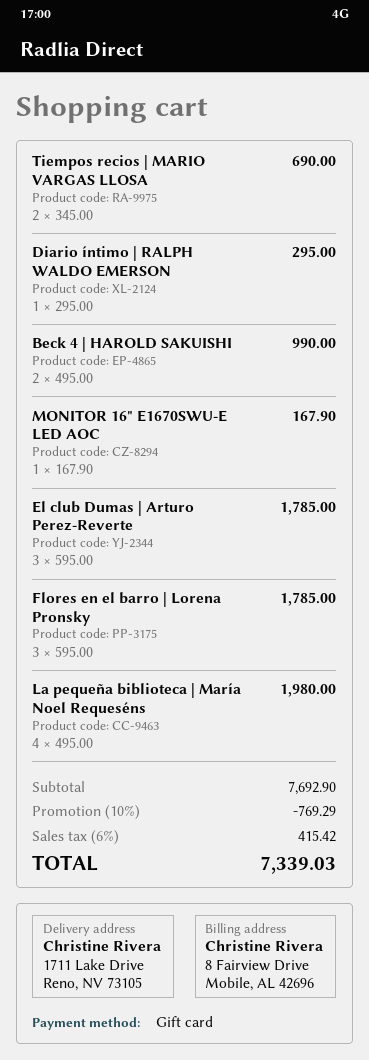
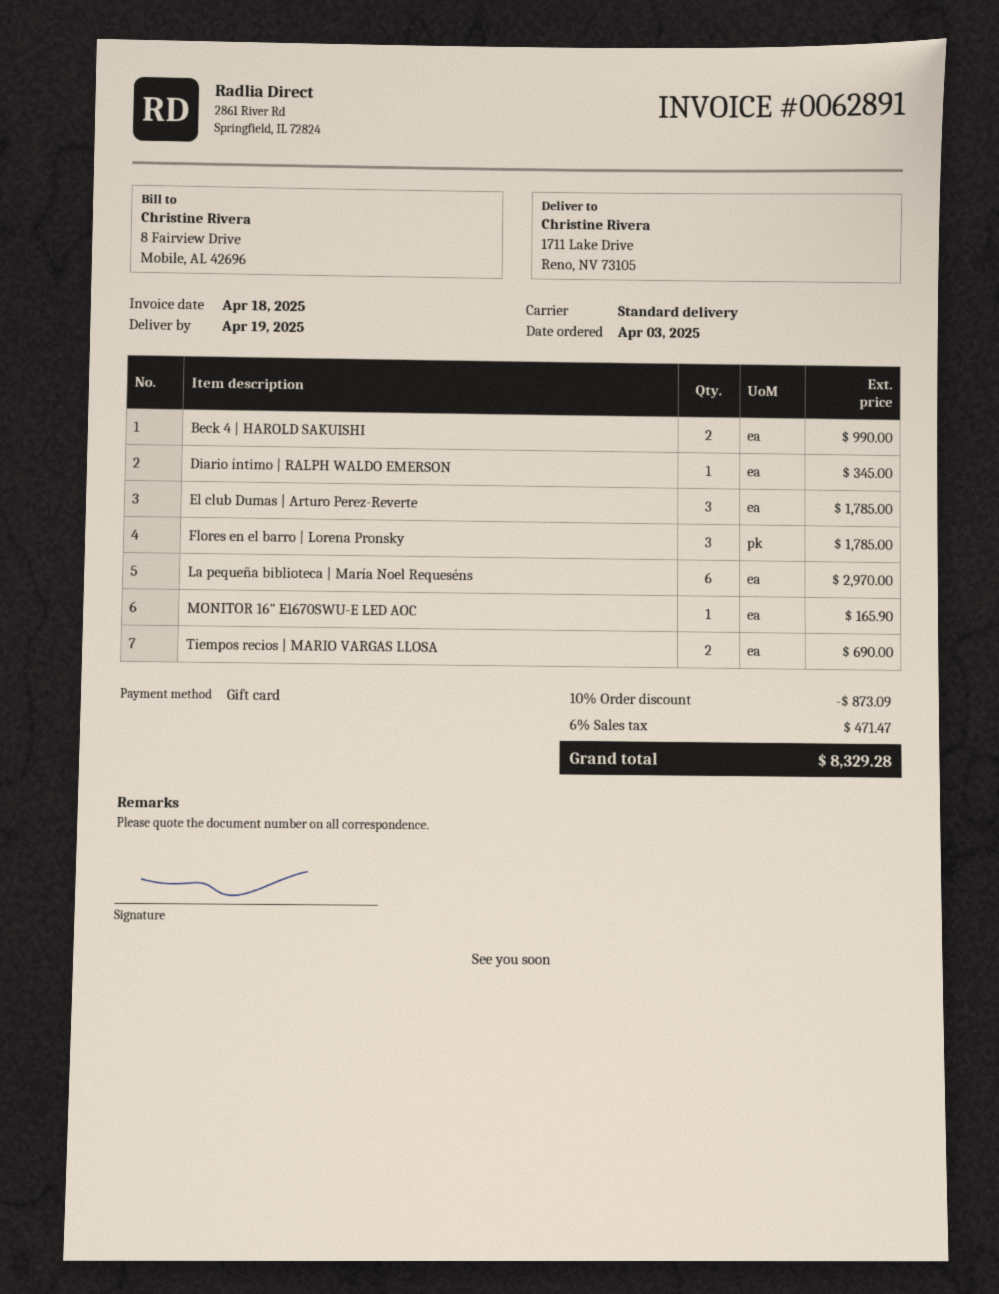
Diario íntimo | RALPH WALDO EMERSON: 1 for 295.00 -> 1 for 345.00
MONITOR 16" E1670SWU-E LED AOC: 1 for 167.90 -> 1 for 165.90
La pequeña biblioteca | María Noel Requeséns: 4 for 1980.00 -> 6 for 2970.00
discount: 10% = 769.29 -> 10% = 873.09
tax: 6% = 415.42 -> 6% = 471.47
total: 7339.03 -> 8329.28

